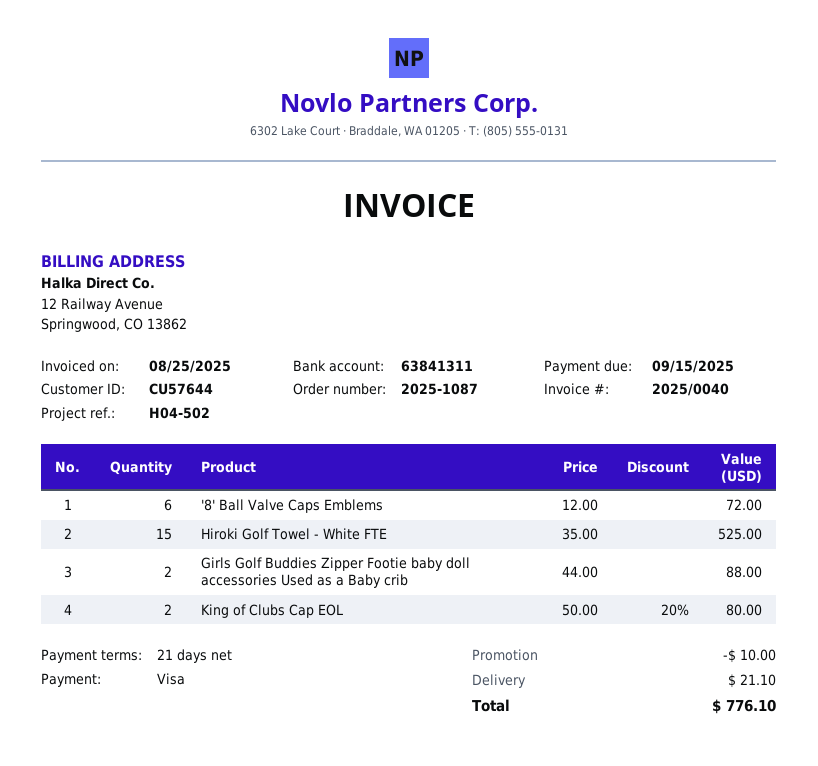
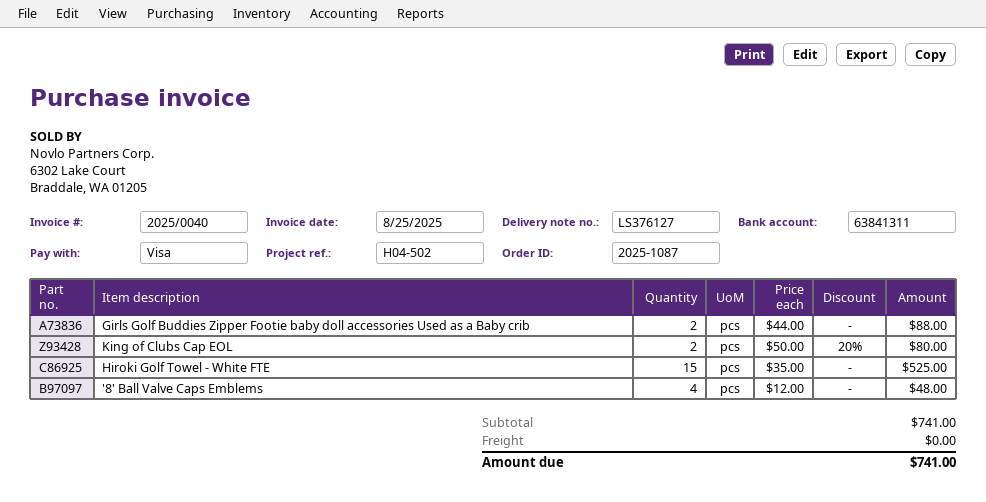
'8' Ball Valve Caps Emblems: 6 x 12.00 = 72.00 -> 4 x 12.00 = 48.00
discount: 10.00 -> none
shipping: 21.10 -> 0.00
total: 776.10 -> 741.00

